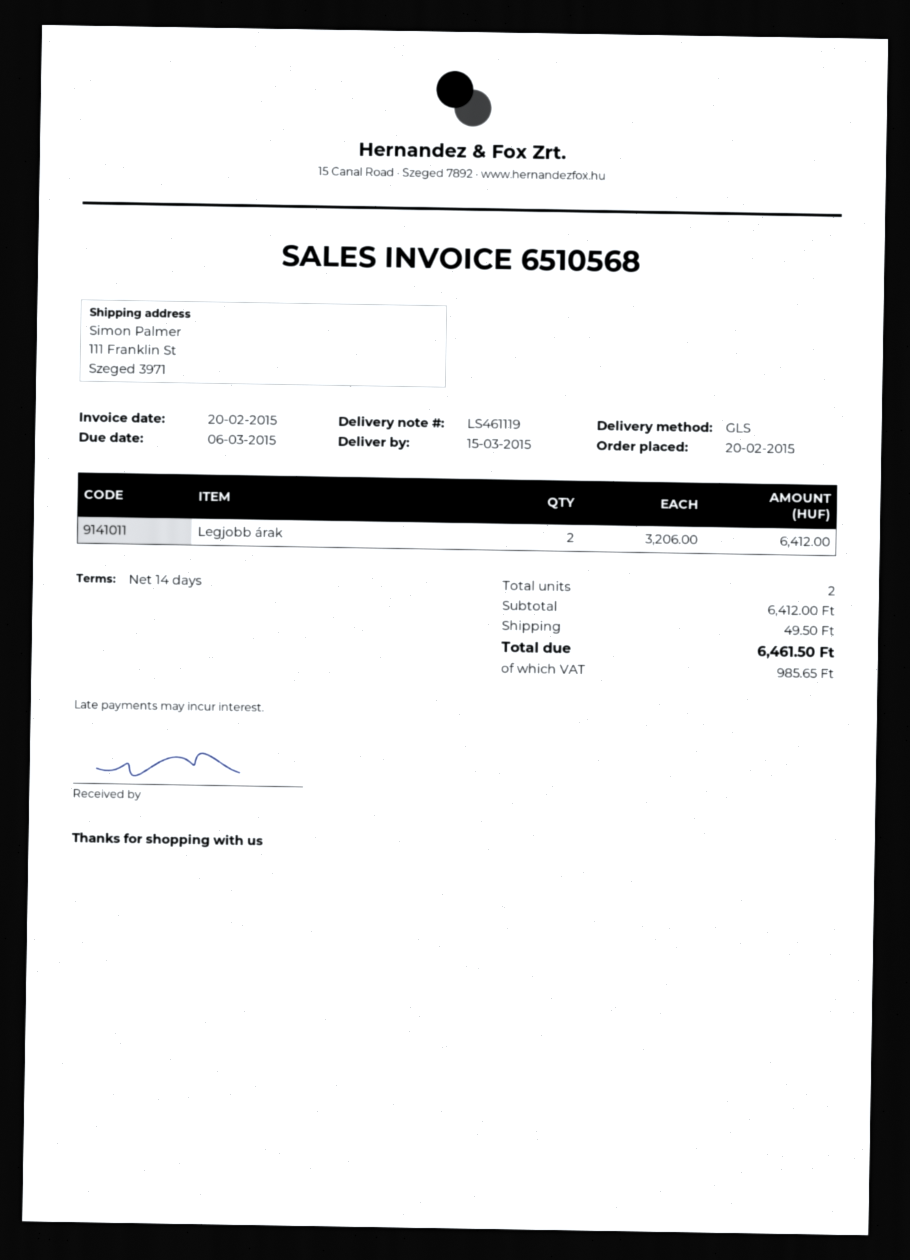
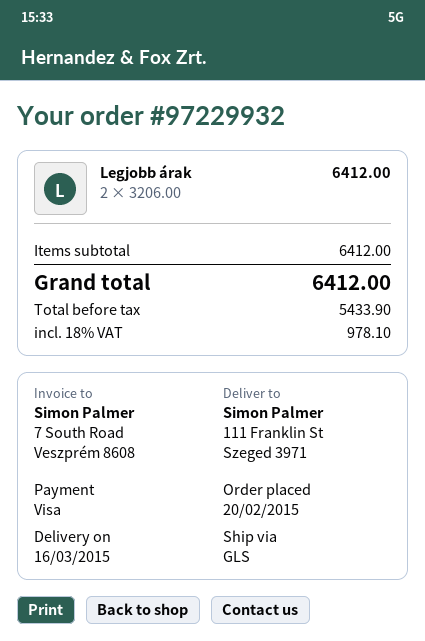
delivery date: 2015-03-15 -> 2015-03-16
shipping: 49.50 -> none
tax: 985.65 -> 978.10
total: 6461.50 -> 6412.00

